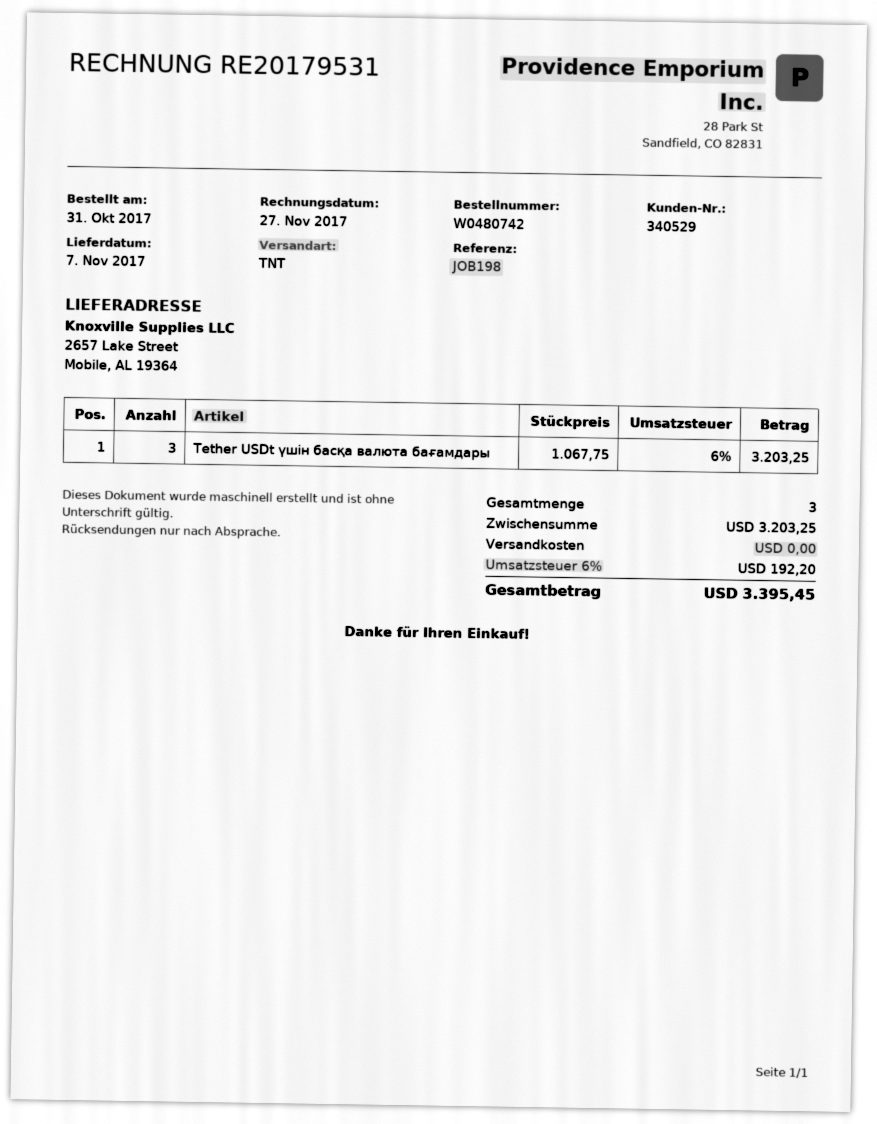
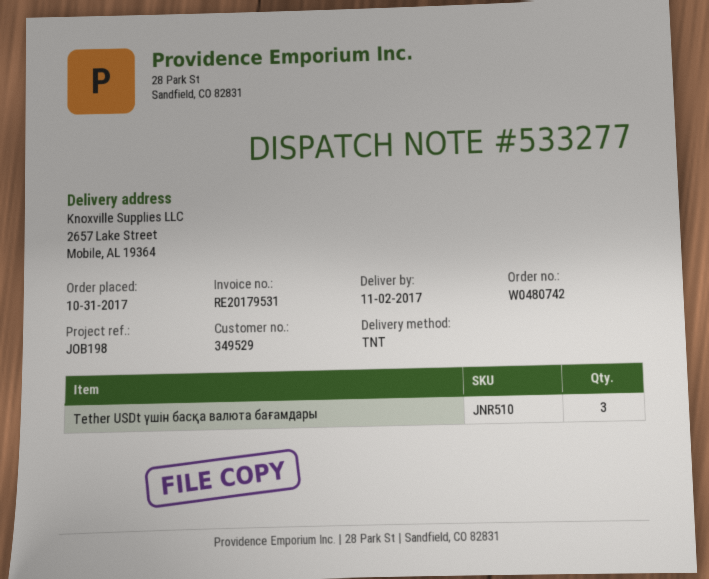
delivery date: 2017-11-07 -> 2017-11-02
customer number: 340529 -> 349529

